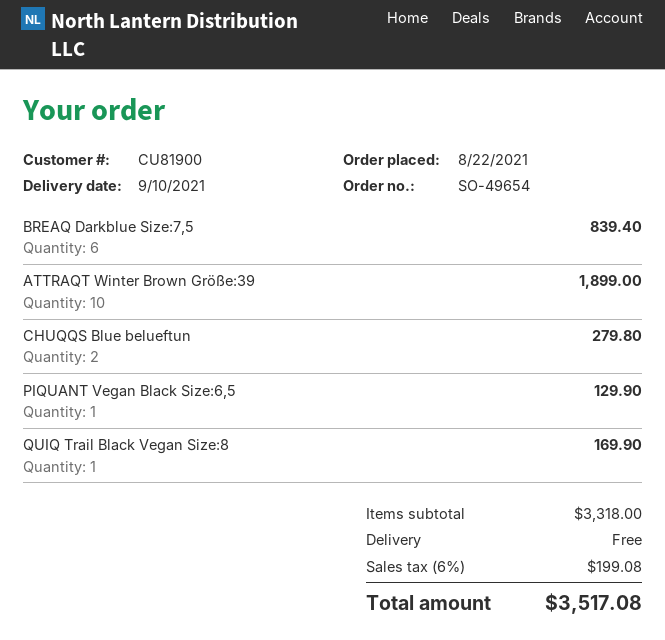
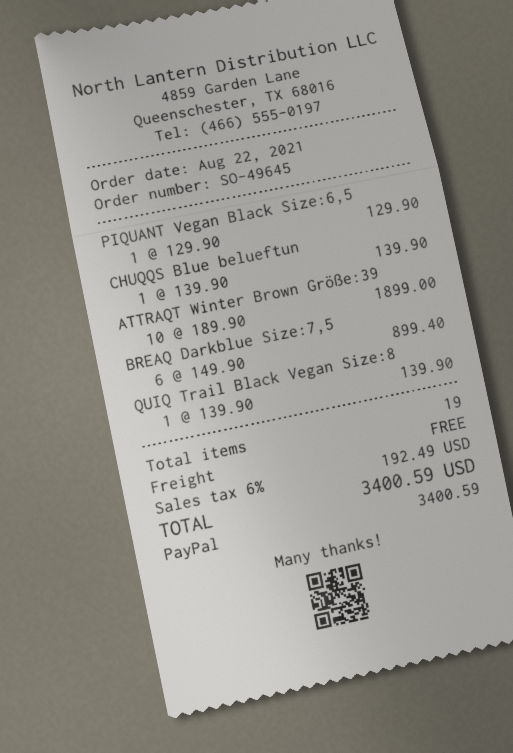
order number: SO-49654 -> SO-49645
BREAQ Darkblue Size:7,5: 6 for 839.40 -> 6 for 899.40
CHUQQS Blue belueftun: 2 for 279.80 -> 1 for 139.90
QUIQ Trail Black Vegan Size:8: 1 for 169.90 -> 1 for 139.90
tax: 6% = 199.08 -> 6% = 192.49
total: 3517.08 -> 3400.59

